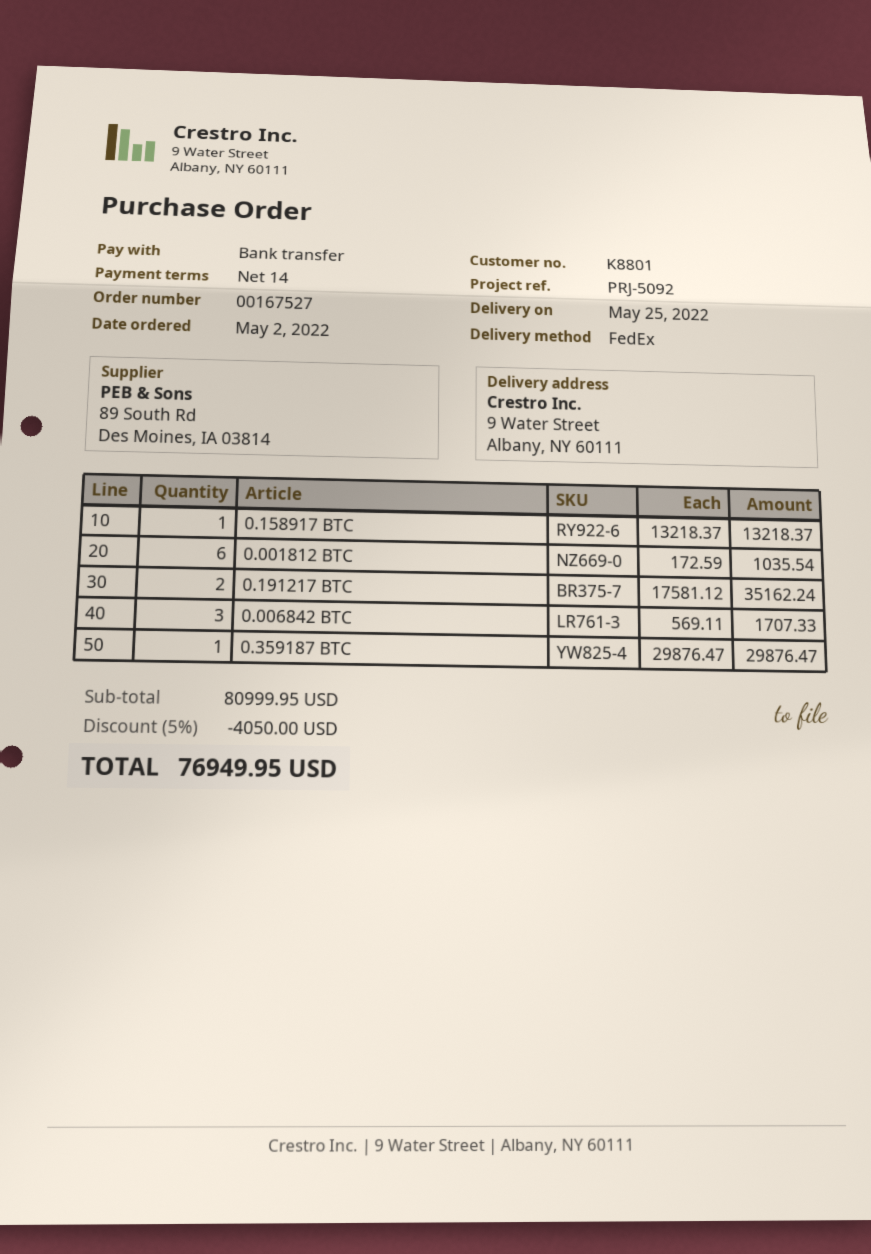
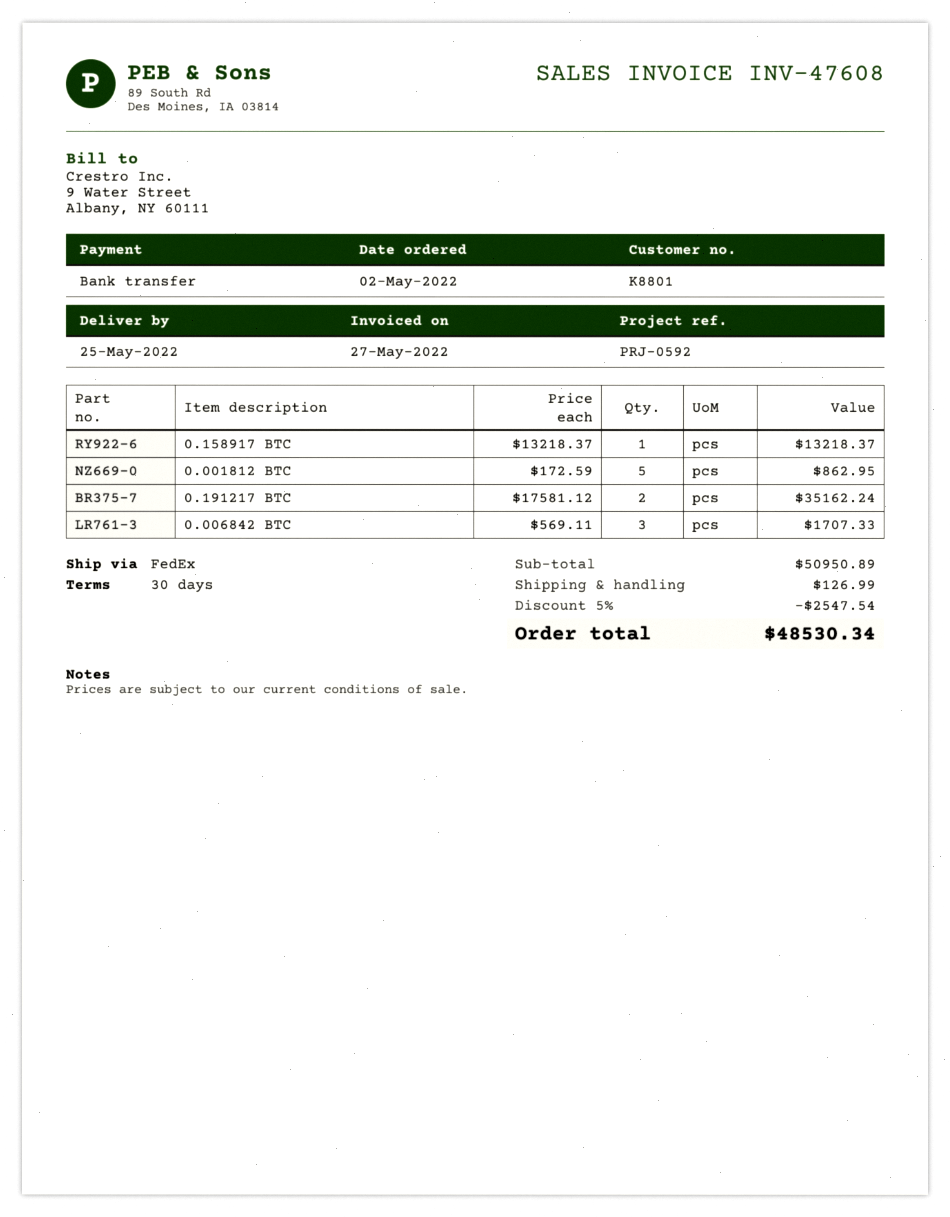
payment terms: 14 days -> 30 days
reference: PRJ-5092 -> PRJ-0592
0.001812 BTC: 6 x 172.59 = 1035.54 -> 5 x 172.59 = 862.95
0.359187 BTC: 1 x 29876.47 = 29876.47 -> none
subtotal: 80999.95 -> 50950.89
discount: 5% = 4050.00 -> 5% = 2547.54
shipping: none -> 126.99
total: 76949.95 -> 48530.34

